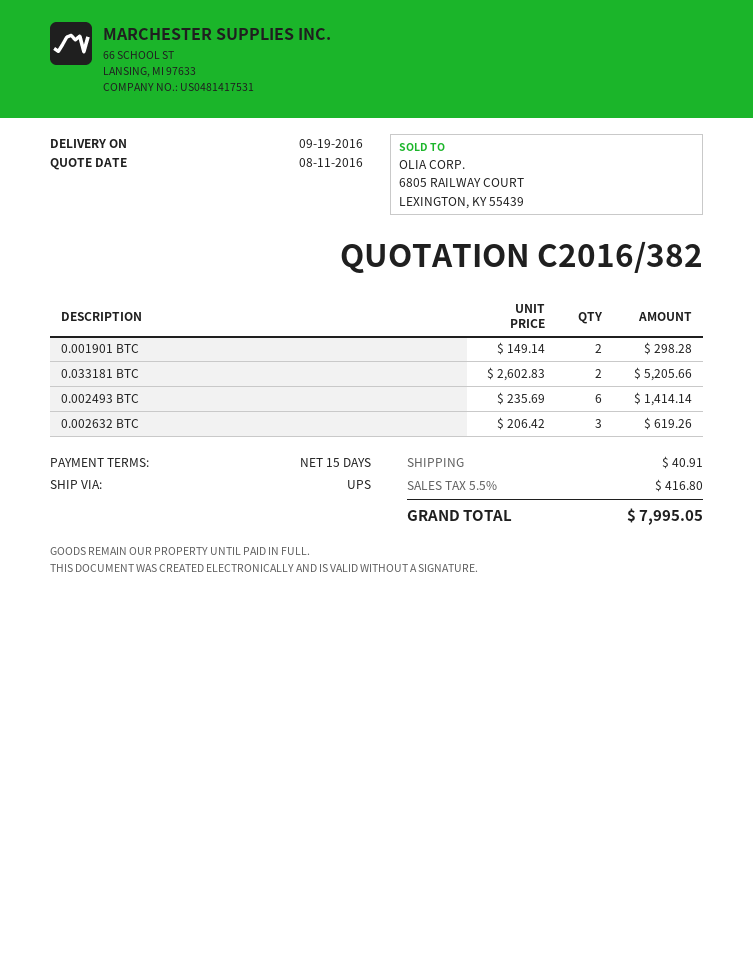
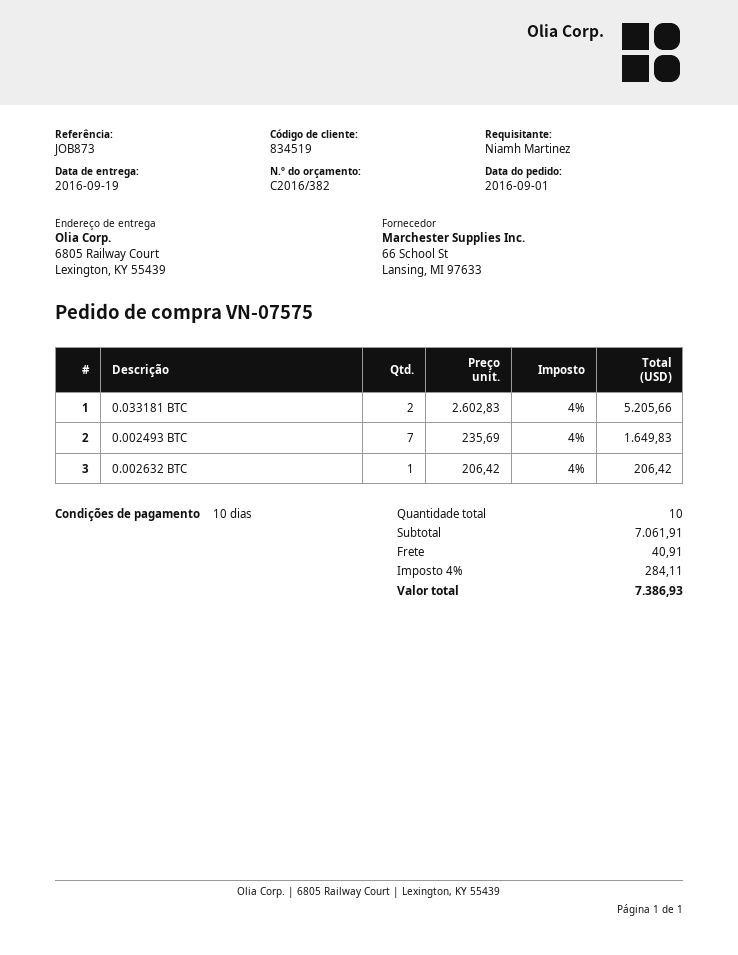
payment terms: 15 days -> 10 days
0.001901 BTC: 2 x 149.14 = 298.28 -> none
0.002493 BTC: 6 x 235.69 = 1414.14 -> 7 x 235.69 = 1649.83
0.002632 BTC: 3 x 206.42 = 619.26 -> 1 x 206.42 = 206.42
tax: 5.5% = 416.80 -> 4% = 284.11
total: 7995.05 -> 7386.93

